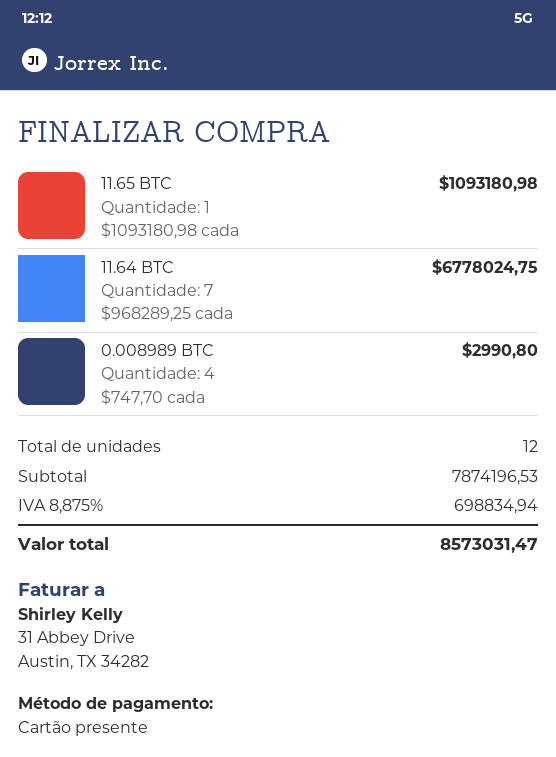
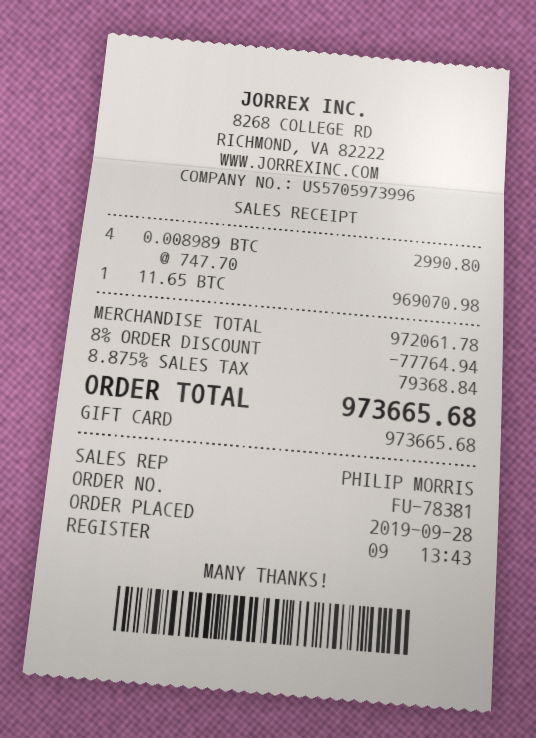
11.65 BTC: 1 x 1093180.98 = 1093180.98 -> 1 x 969070.98 = 969070.98
11.64 BTC: 7 x 968289.25 = 6778024.75 -> none
subtotal: 7874196.53 -> 972061.78
discount: none -> 8% = 77764.94
tax: 8.875% = 698834.94 -> 8.875% = 79368.84
total: 8573031.47 -> 973665.68

